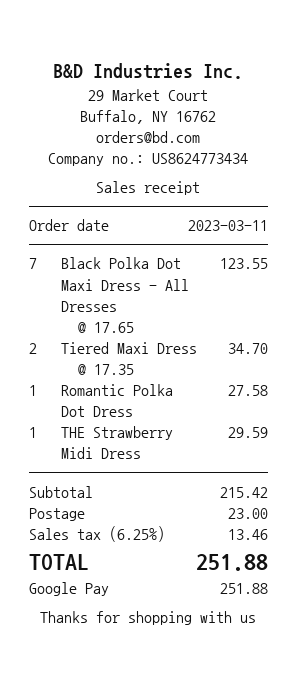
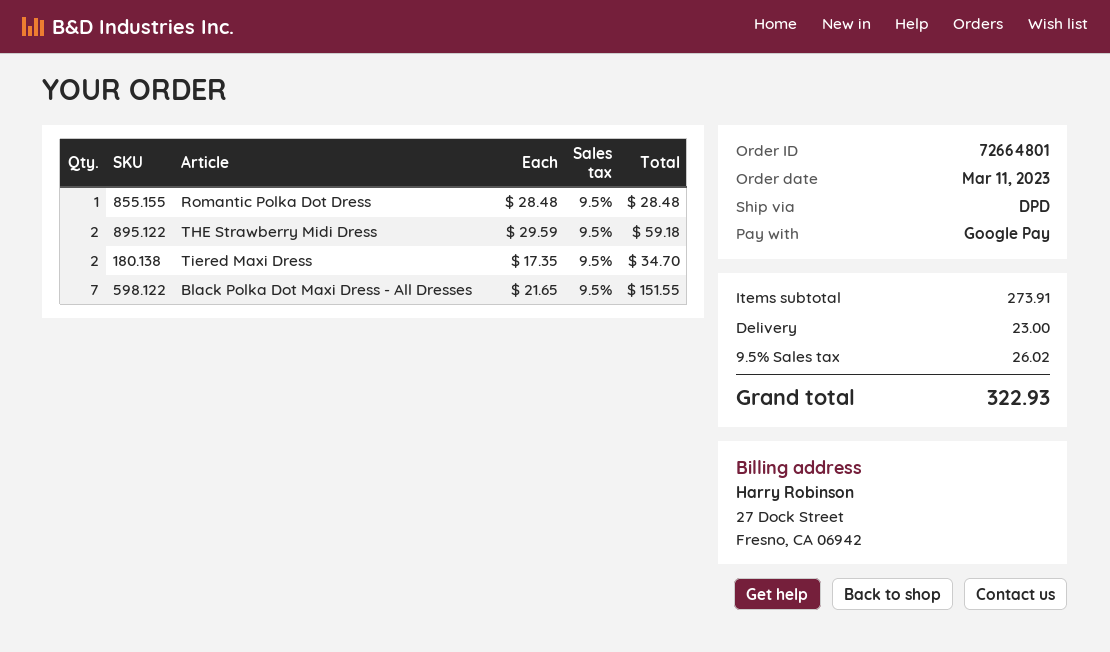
Black Polka Dot Maxi Dress - All Dresses: 7 x 17.65 = 123.55 -> 7 x 21.65 = 151.55
Romantic Polka Dot Dress: 1 x 27.58 = 27.58 -> 1 x 28.48 = 28.48
THE Strawberry Midi Dress: 1 x 29.59 = 29.59 -> 2 x 29.59 = 59.18
subtotal: 215.42 -> 273.91
tax: 6.25% = 13.46 -> 9.5% = 26.02
total: 251.88 -> 322.93

